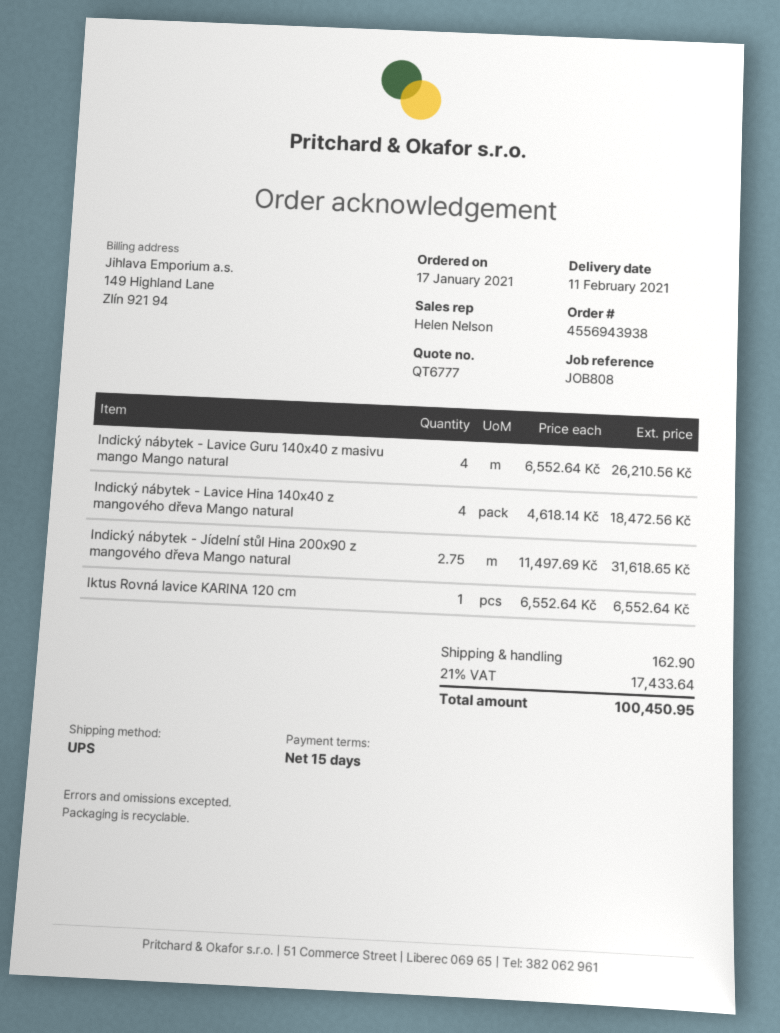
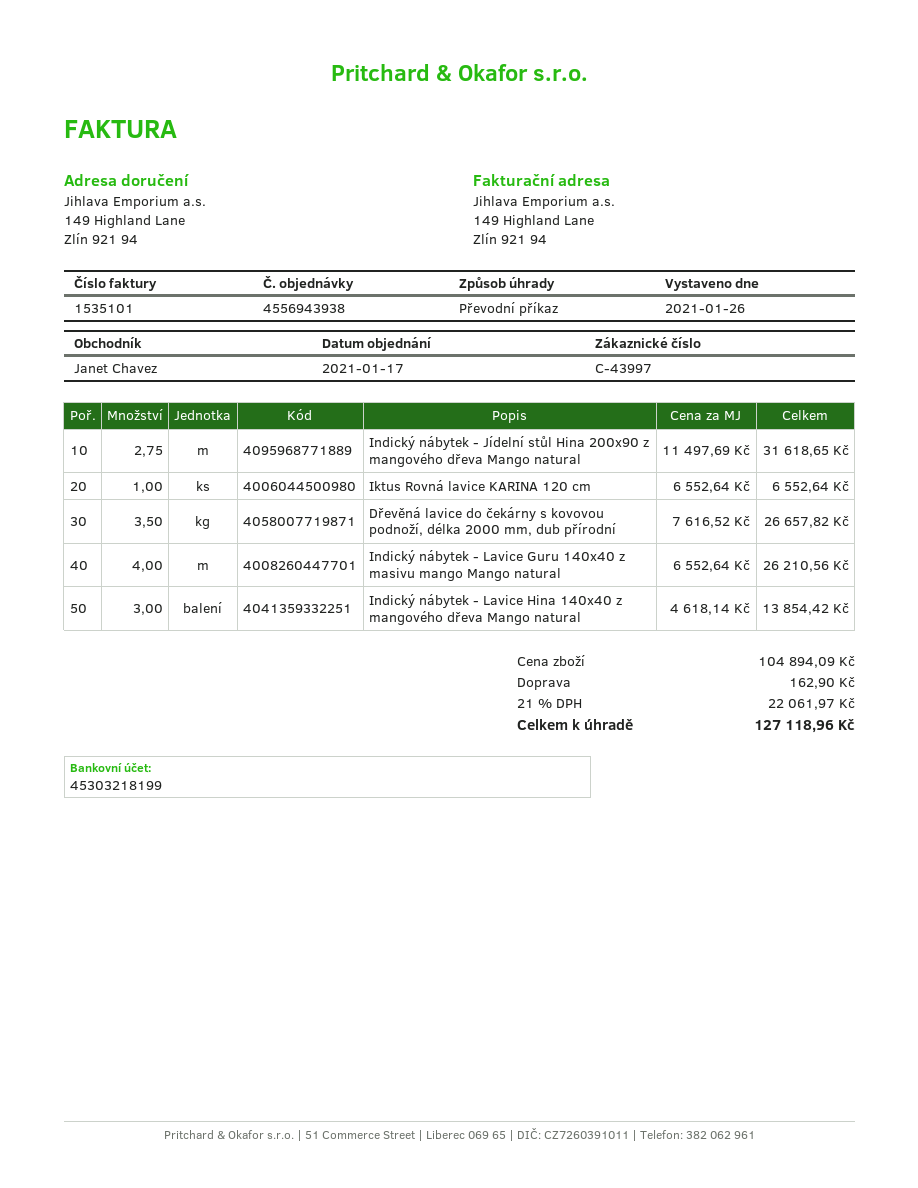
sales rep: Helen Nelson -> Janet Chavez
Indický nábytek - Lavice Hina 140x40 z mangového dřeva Mango natural: 4 x 4618.14 = 18472.56 -> 3 x 4618.14 = 13854.42
Dřevěná lavice do čekárny s kovovou podnoží, délka 2000 mm, dub přírodní: none -> 3.5 x 7616.52 = 26657.82
tax: 21% = 17433.64 -> 21% = 22061.97
total: 100450.95 -> 127118.96

